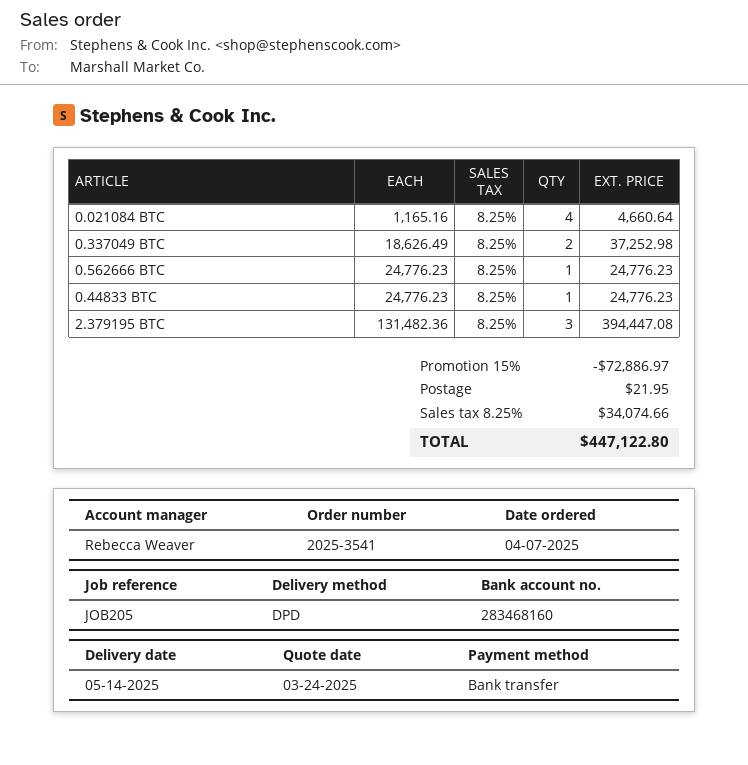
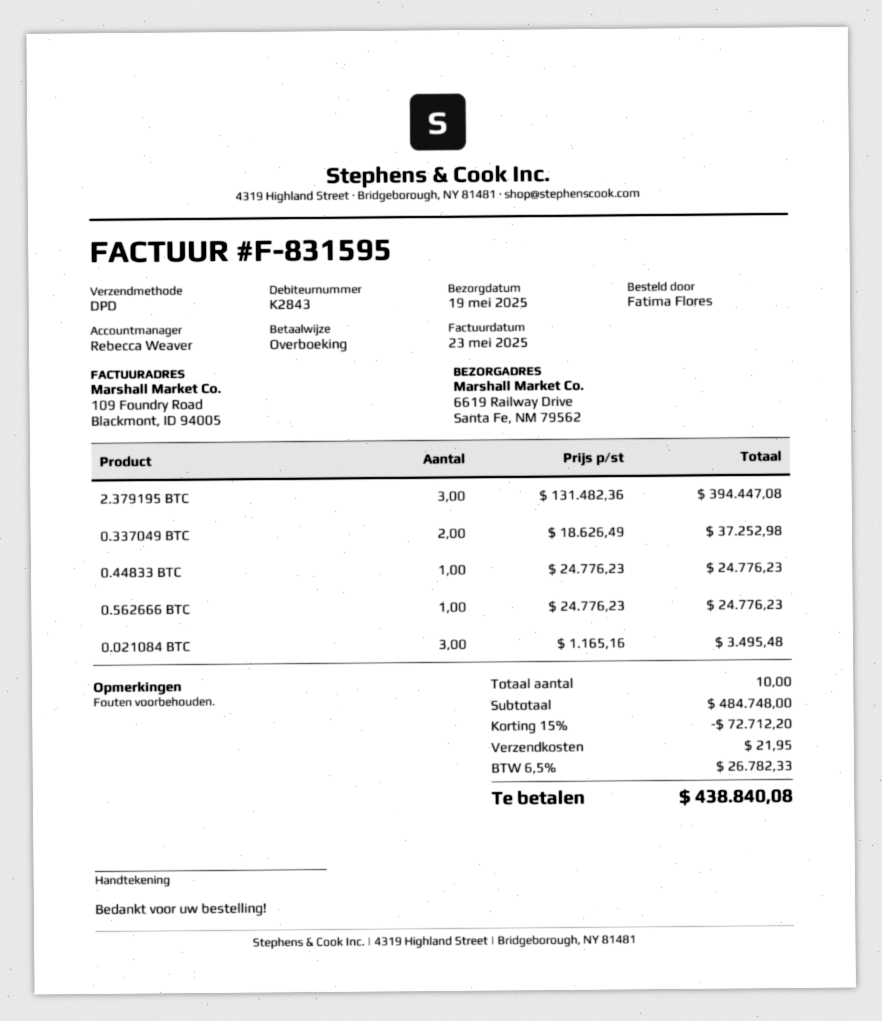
delivery date: 2025-05-14 -> 2025-05-19
0.021084 BTC: 4 x 1165.16 = 4660.64 -> 3 x 1165.16 = 3495.48
discount: 15% = 72886.97 -> 15% = 72712.20
tax: 8.25% = 34074.66 -> 6.5% = 26782.33
total: 447122.80 -> 438840.08

